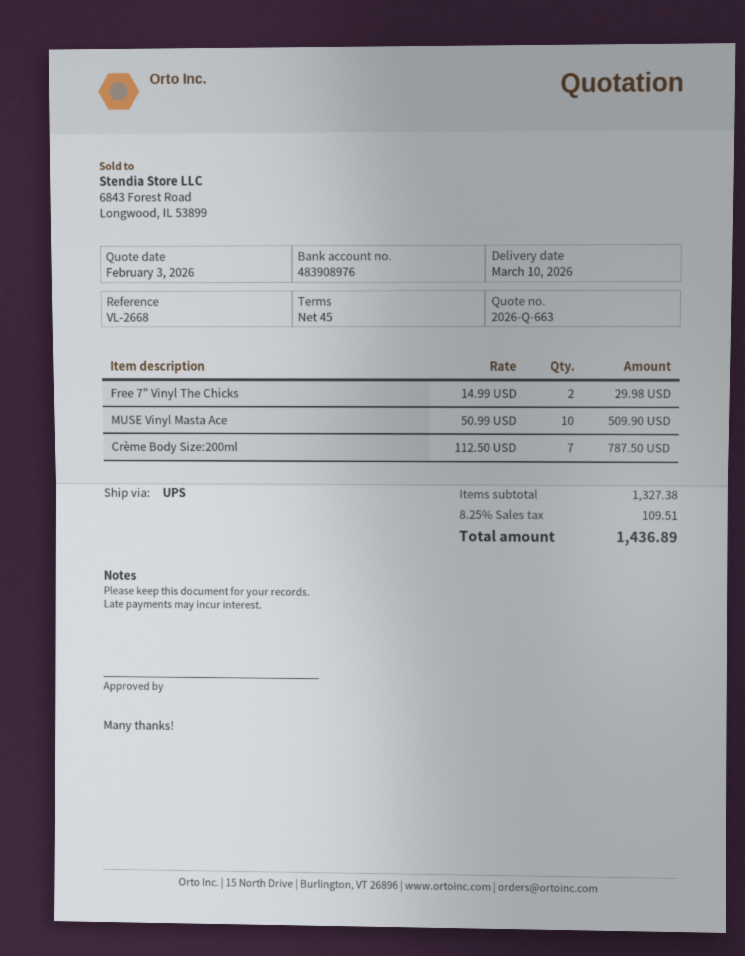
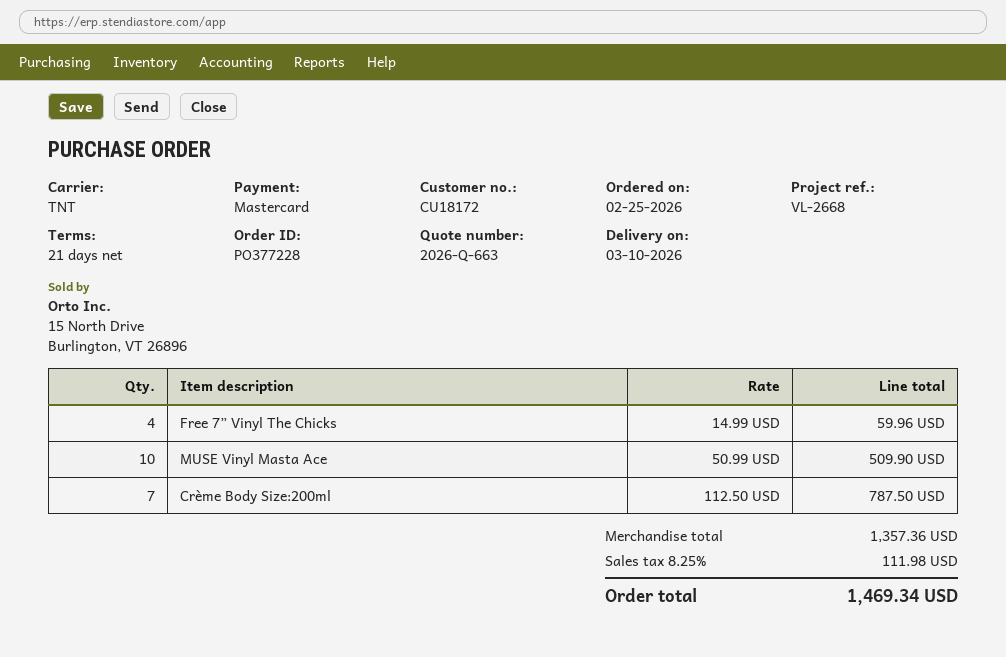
payment terms: 45 days -> 21 days
shipping method: UPS -> TNT
Free 7” Vinyl The Chicks: 2 x 14.99 = 29.98 -> 4 x 14.99 = 59.96
subtotal: 1327.38 -> 1357.36
tax: 8.25% = 109.51 -> 8.25% = 111.98
total: 1436.89 -> 1469.34

